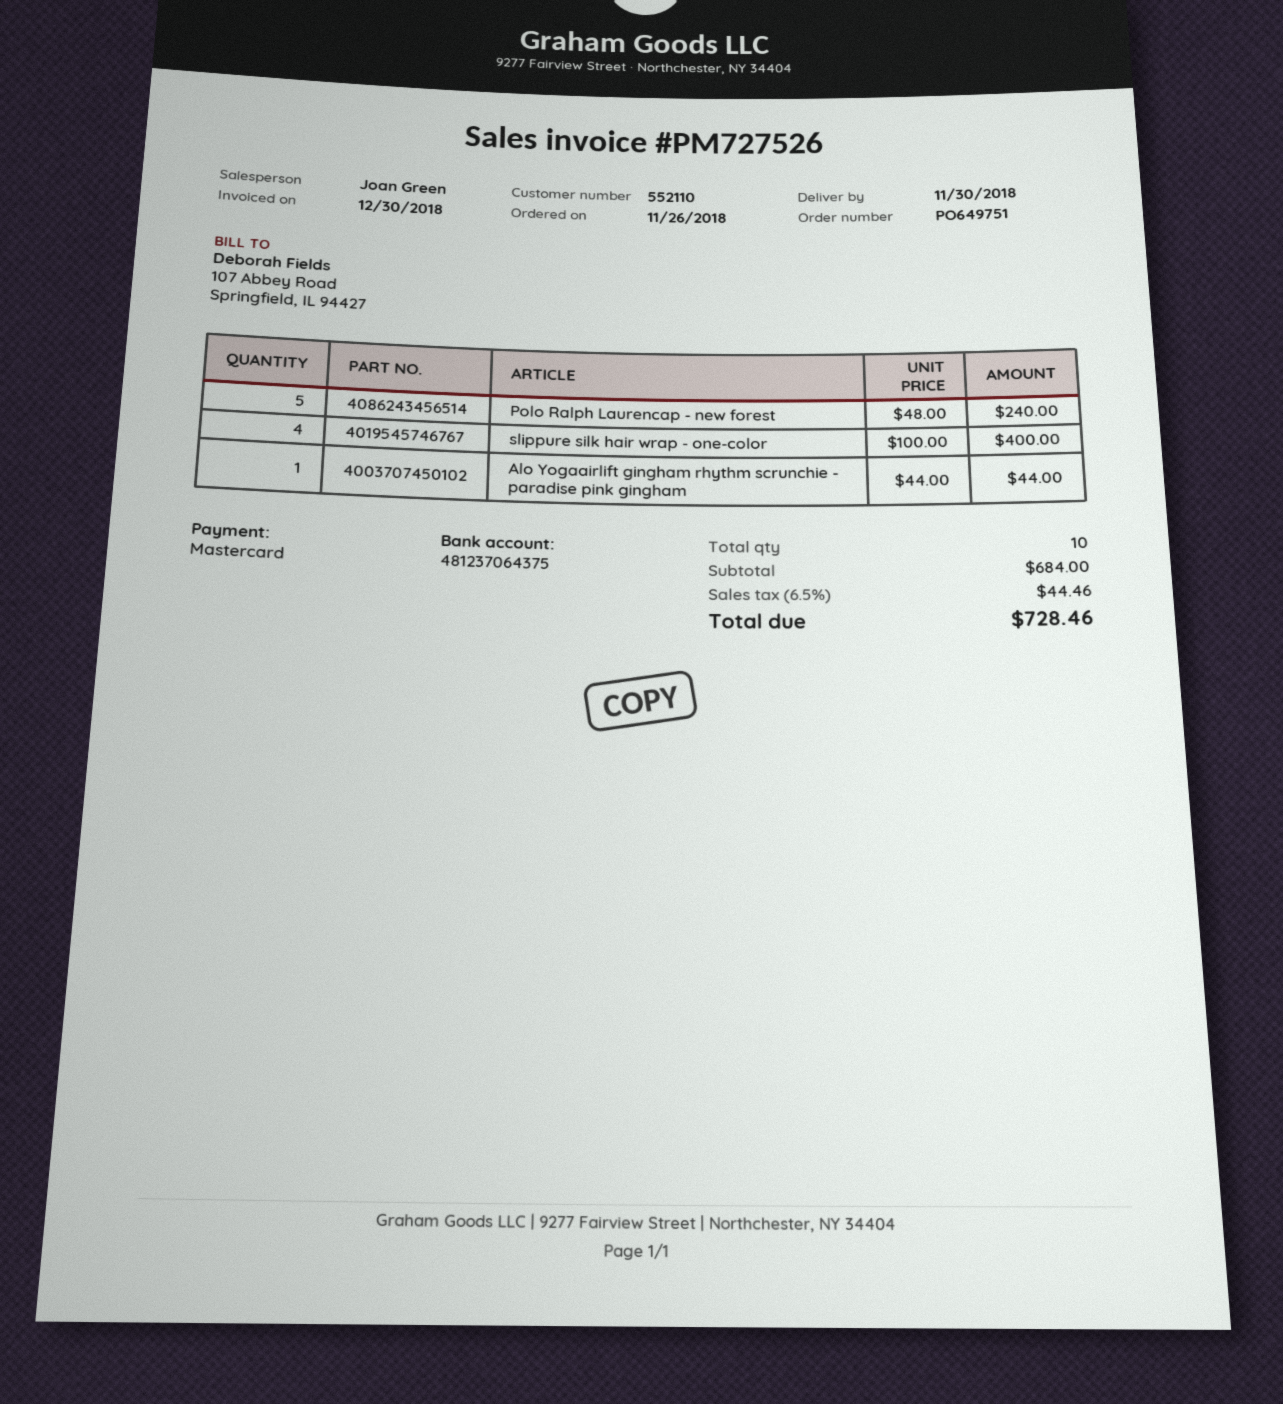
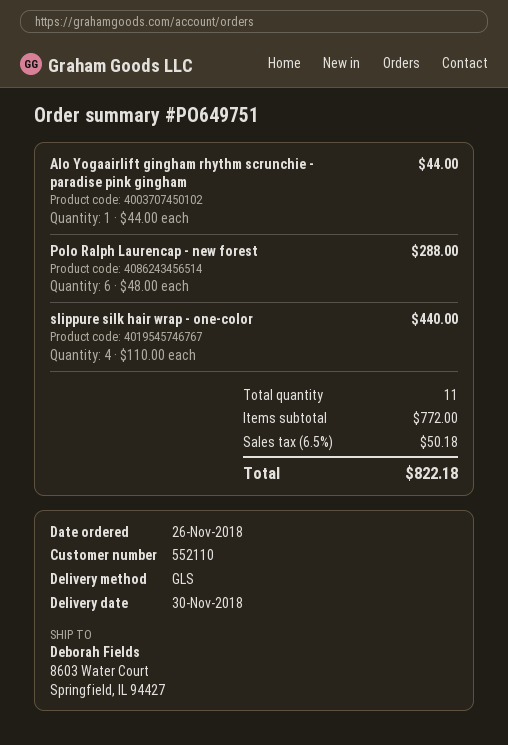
Polo Ralph Laurencap - new forest: 5 x 48.00 = 240.00 -> 6 x 48.00 = 288.00
slippure silk hair wrap - one-color: 4 x 100.00 = 400.00 -> 4 x 110.00 = 440.00
total quantity: 10 -> 11
subtotal: 684.00 -> 772.00
tax: 6.5% = 44.46 -> 6.5% = 50.18
total: 728.46 -> 822.18

